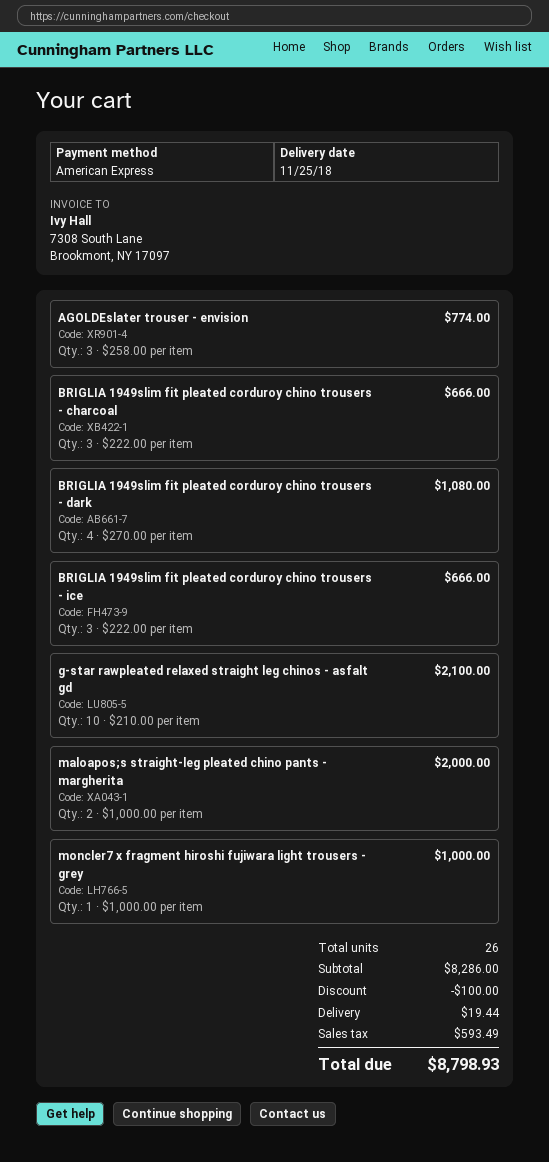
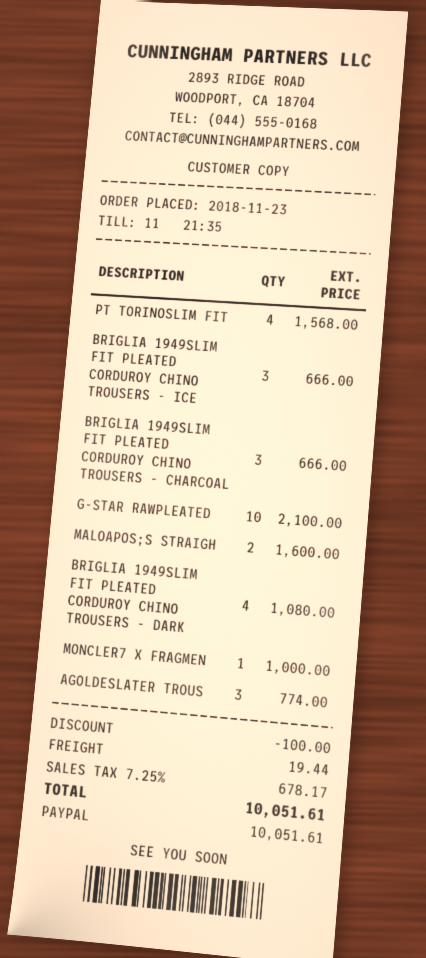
payment method: American Express -> PayPal
maloapos;s straight-leg pleated chino pants - margherita: 2 for 2000.00 -> 2 for 1600.00
PT TORINOSLIM FIT: none -> 4 for 1568.00
tax: 593.49 -> 678.17
total: 8798.93 -> 10051.61

